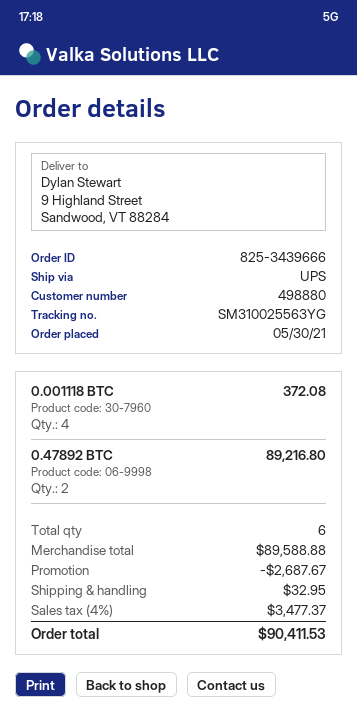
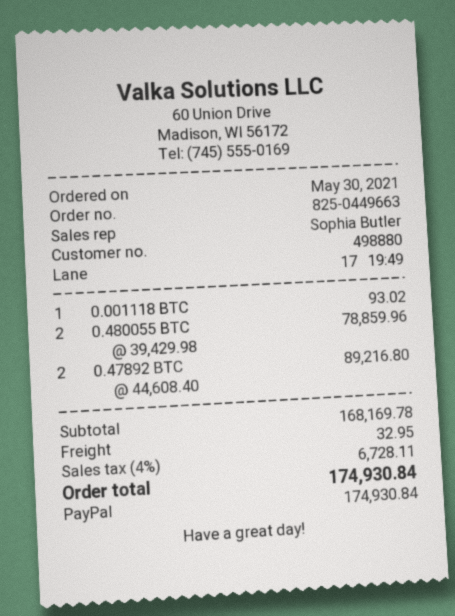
order number: 825-3439666 -> 825-0449663
0.001118 BTC: 4 for 372.08 -> 1 for 93.02
0.480055 BTC: none -> 2 for 78859.96
subtotal: 89588.88 -> 168169.78
discount: 2687.67 -> none
tax: 4% = 3477.37 -> 4% = 6728.11
total: 90411.53 -> 174930.84

